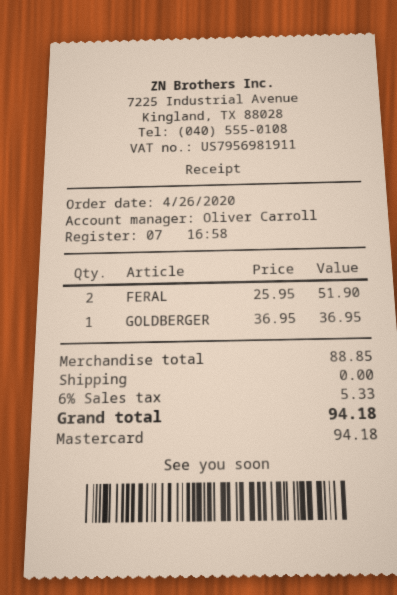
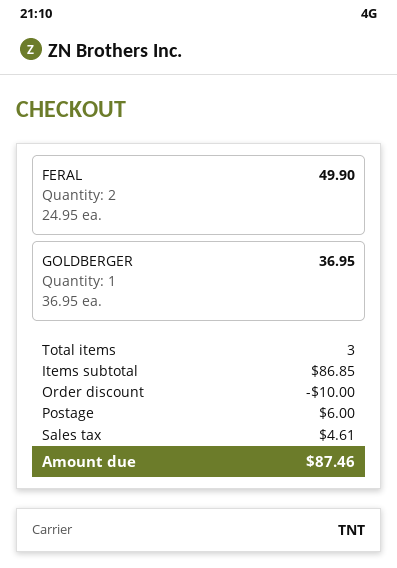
FERAL: 2 x 25.95 = 51.90 -> 2 x 24.95 = 49.90
subtotal: 88.85 -> 86.85
discount: none -> 10.00
shipping: 0.00 -> 6.00
tax: 5.33 -> 4.61
total: 94.18 -> 87.46

